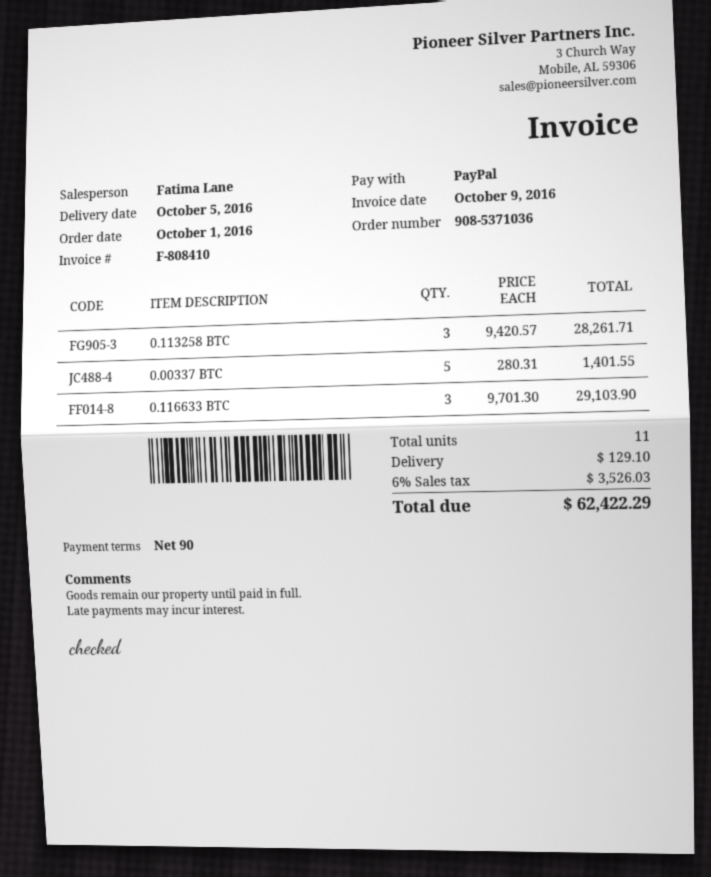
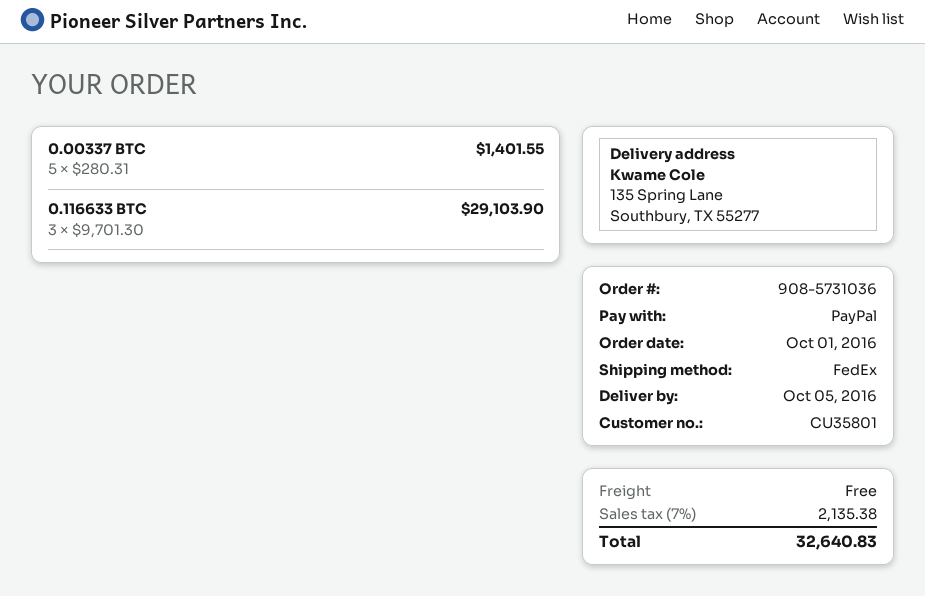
order number: 908-5371036 -> 908-5731036
0.113258 BTC: 3 x 9420.57 = 28261.71 -> none
shipping: 129.10 -> 0.00
tax: 6% = 3526.03 -> 7% = 2135.38
total: 62422.29 -> 32640.83

